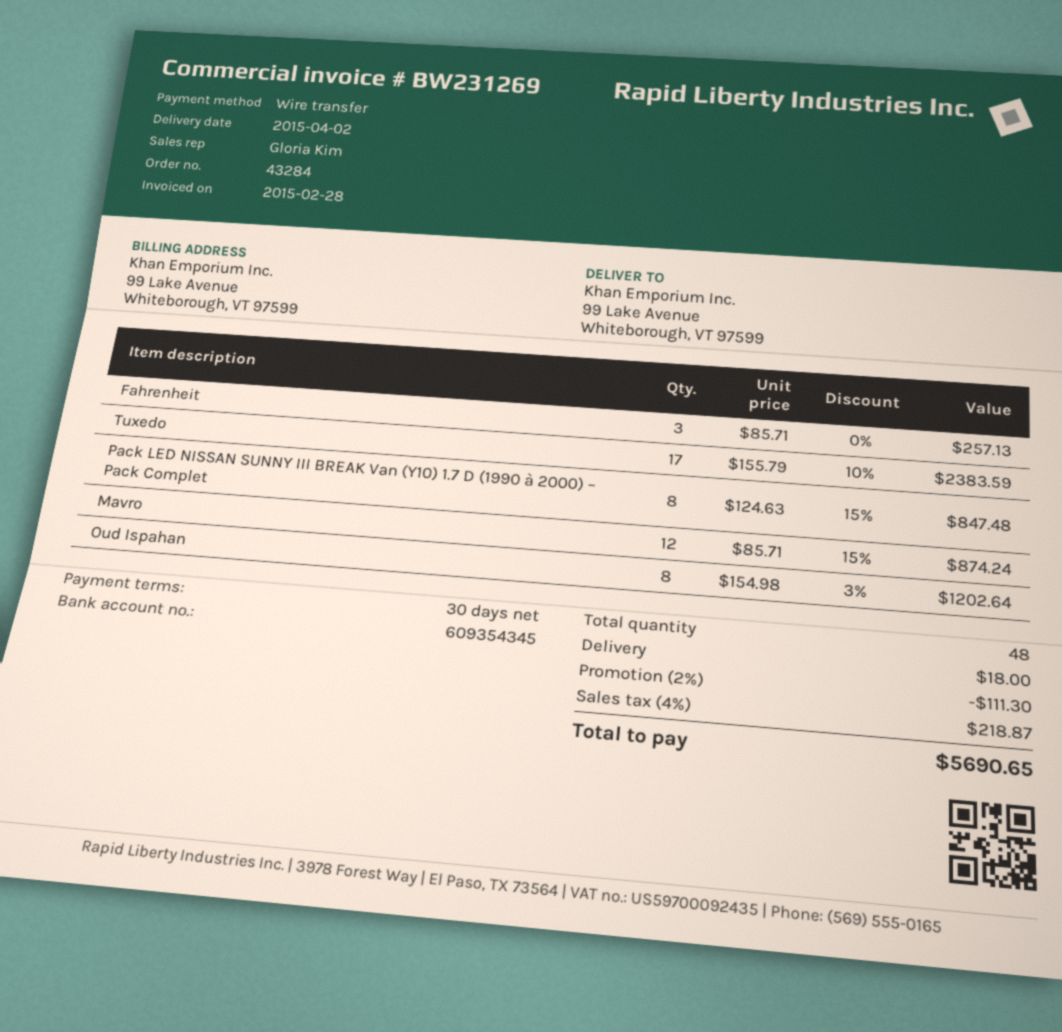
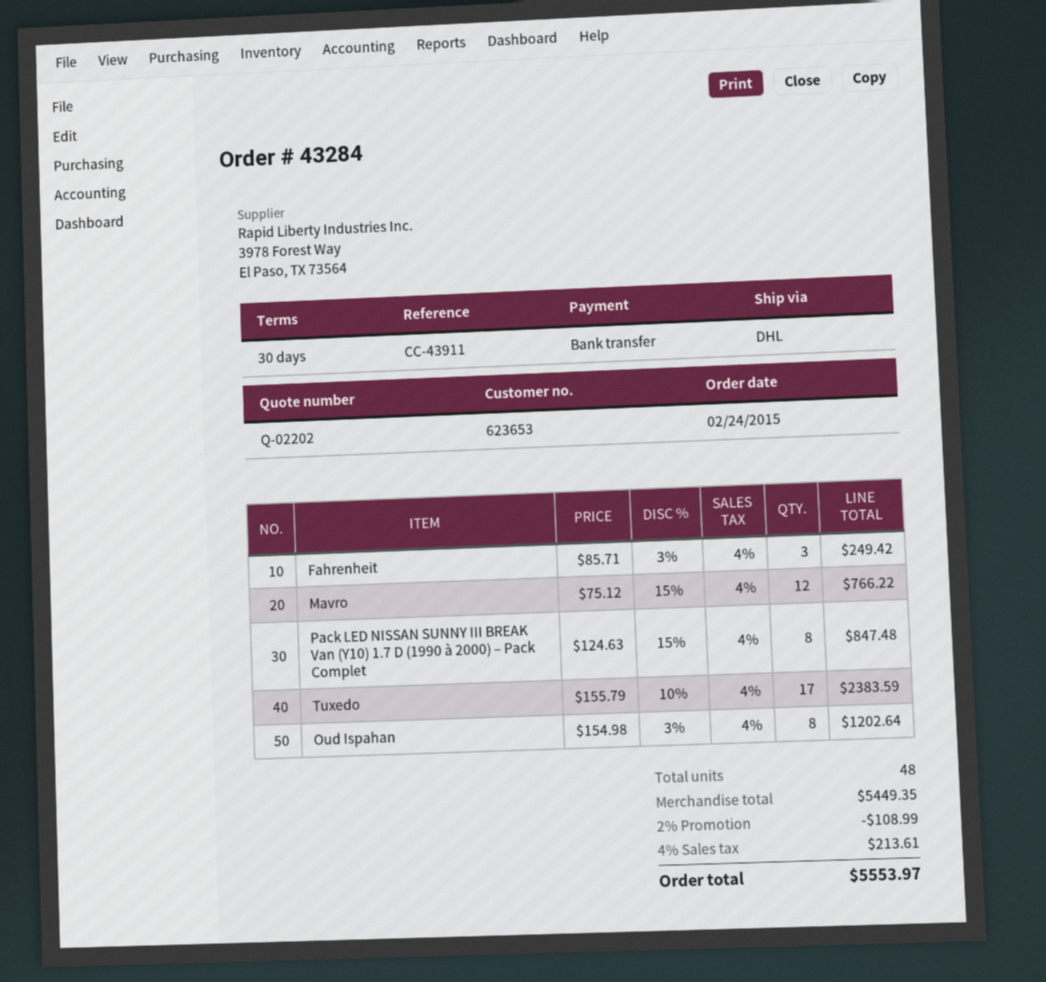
Fahrenheit: 3 x 85.71 = 257.13 -> 3 x 85.71 - 3% = 249.42
Mavro: 12 x 85.71 - 15% = 874.24 -> 12 x 75.12 - 15% = 766.22
discount: 2% = 111.30 -> 2% = 108.99
shipping: 18.00 -> none
tax: 4% = 218.87 -> 4% = 213.61
total: 5690.65 -> 5553.97

